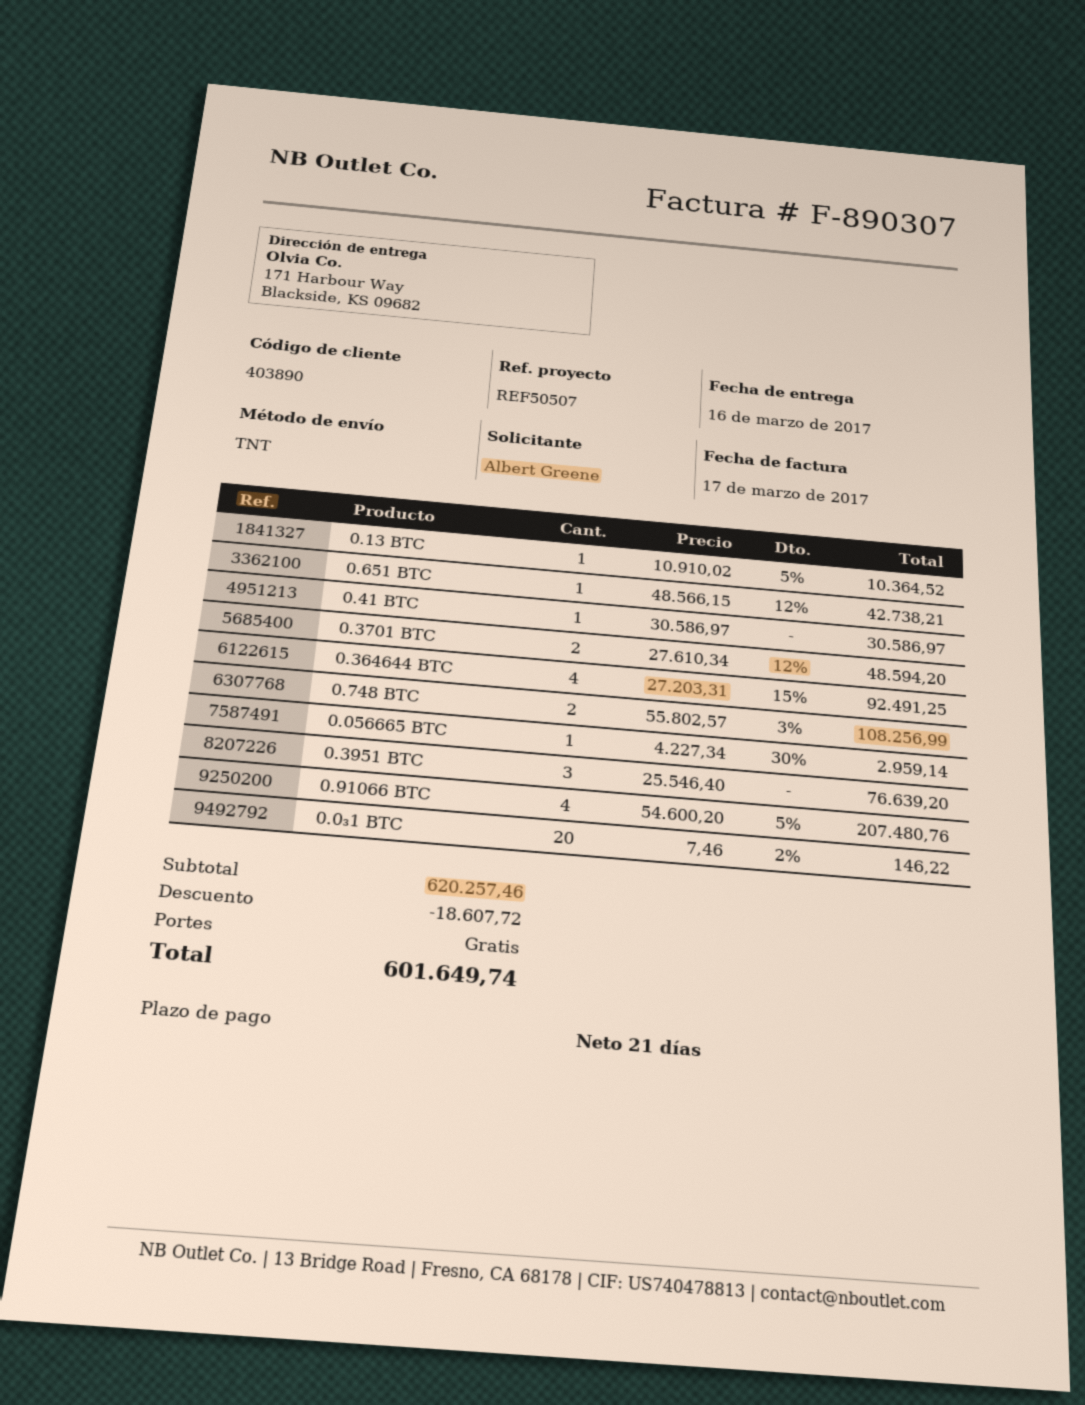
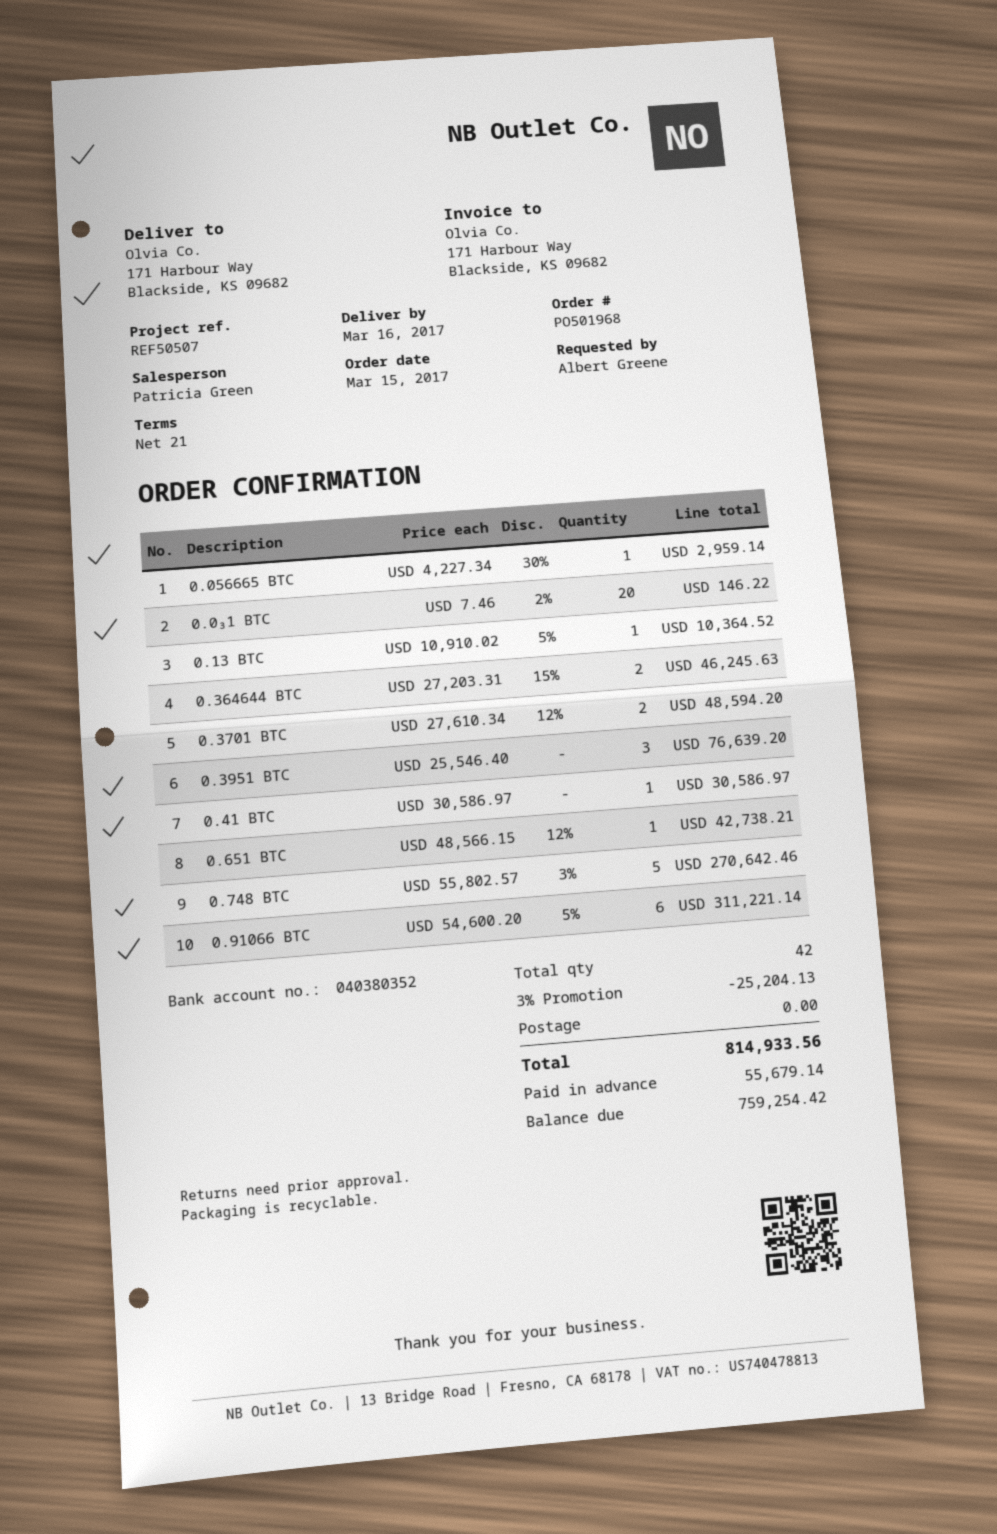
0.364644 BTC: 4 x 27203.31 - 15% = 92491.25 -> 2 x 27203.31 - 15% = 46245.63
0.748 BTC: 2 x 55802.57 - 3% = 108256.99 -> 5 x 55802.57 - 3% = 270642.46
0.91066 BTC: 4 x 54600.20 - 5% = 207480.76 -> 6 x 54600.20 - 5% = 311221.14
discount: 18607.72 -> 25204.13
total: 601649.74 -> 814933.56

